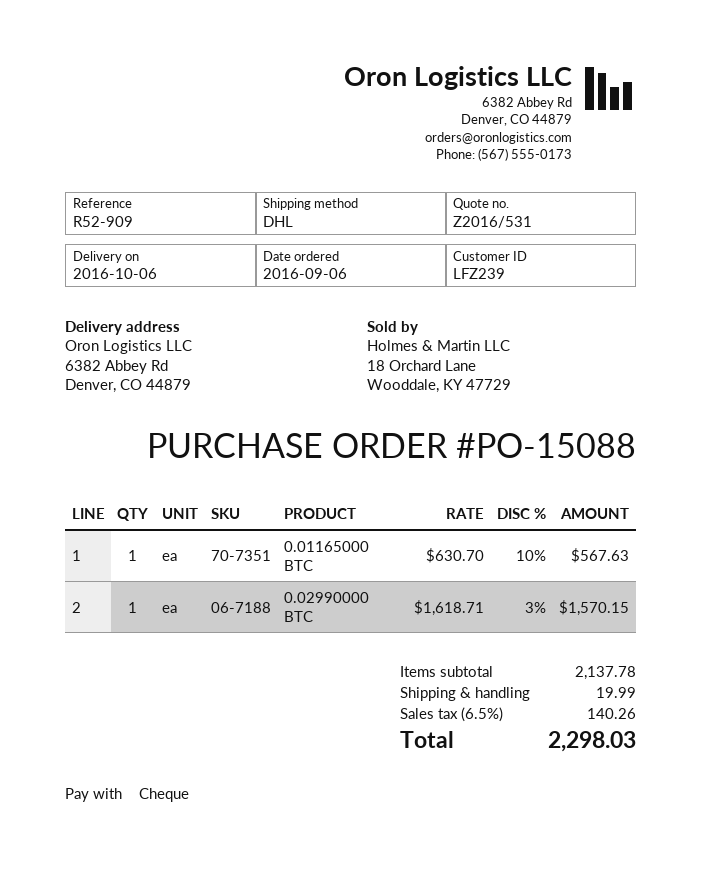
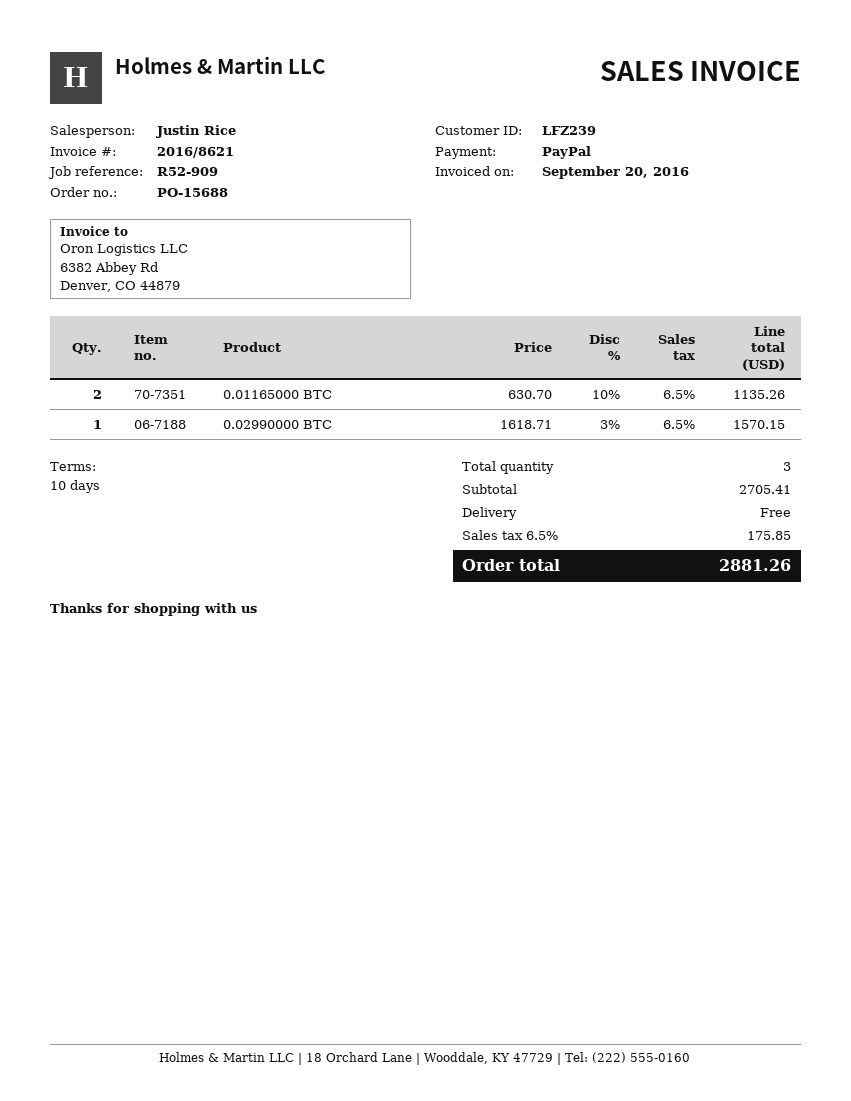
order number: PO-15088 -> PO-15688
payment method: cheque -> PayPal
0.01165000 BTC: 1 x 630.70 - 10% = 567.63 -> 2 x 630.70 - 10% = 1135.26
subtotal: 2137.78 -> 2705.41
shipping: 19.99 -> 0.00
tax: 6.5% = 140.26 -> 6.5% = 175.85
total: 2298.03 -> 2881.26

